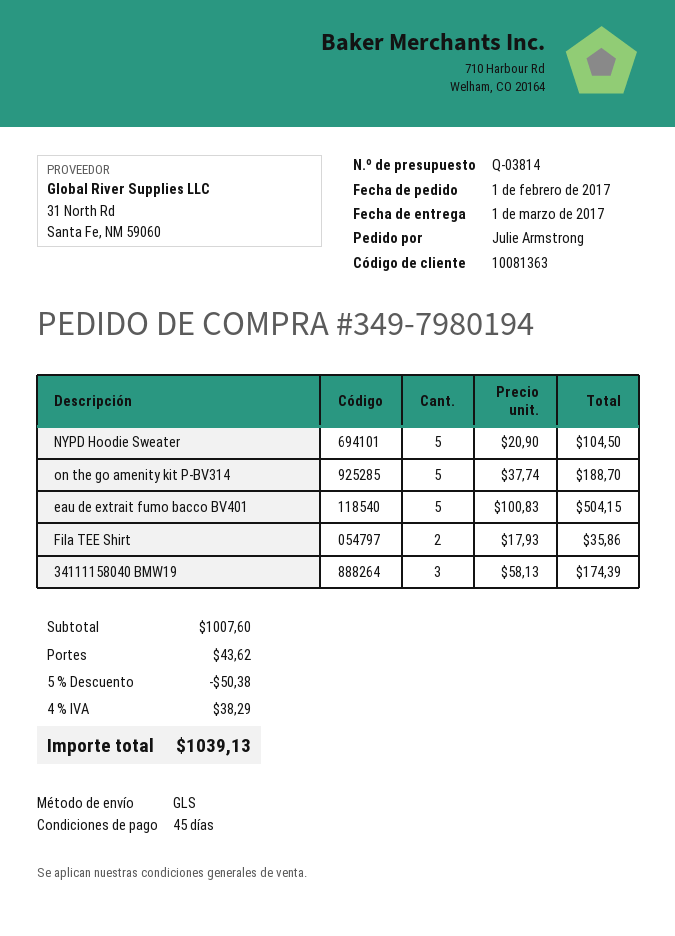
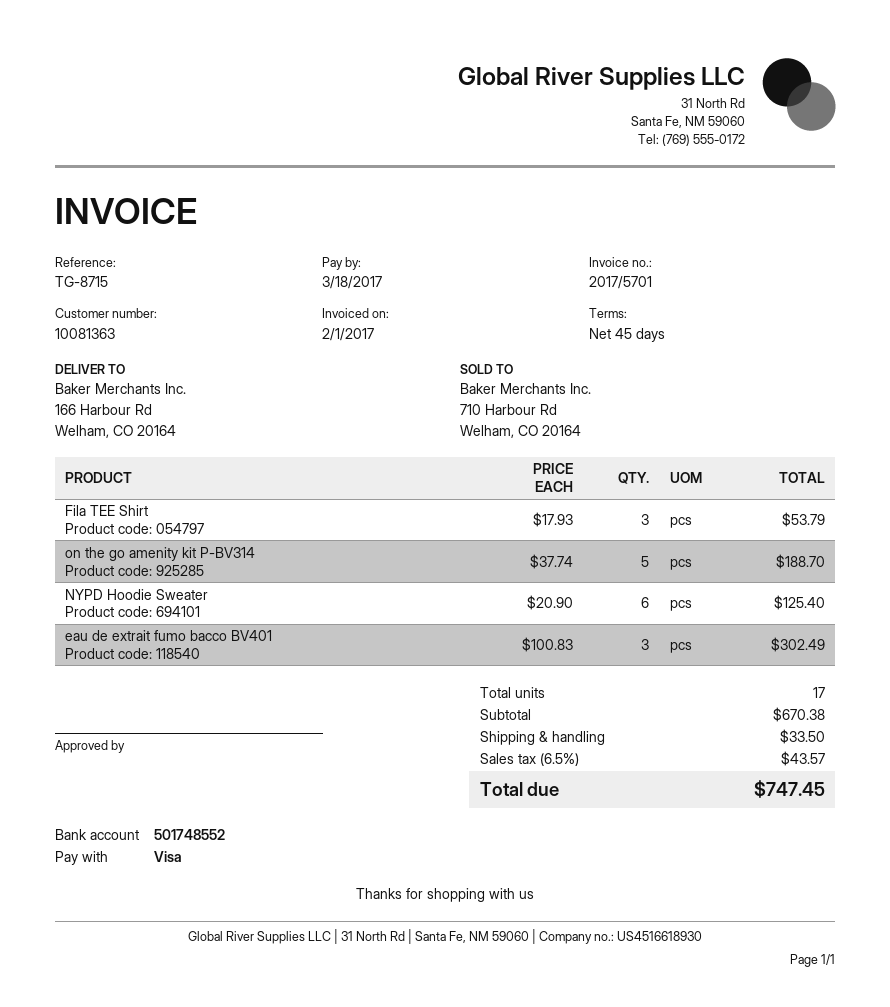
NYPD Hoodie Sweater: 5 x 20.90 = 104.50 -> 6 x 20.90 = 125.40
eau de extrait fumo bacco BV401: 5 x 100.83 = 504.15 -> 3 x 100.83 = 302.49
Fila TEE Shirt: 2 x 17.93 = 35.86 -> 3 x 17.93 = 53.79
34111158040 BMW19: 3 x 58.13 = 174.39 -> none
subtotal: 1007.60 -> 670.38
discount: 5% = 50.38 -> none
shipping: 43.62 -> 33.50
tax: 4% = 38.29 -> 6.5% = 43.57
total: 1039.13 -> 747.45

